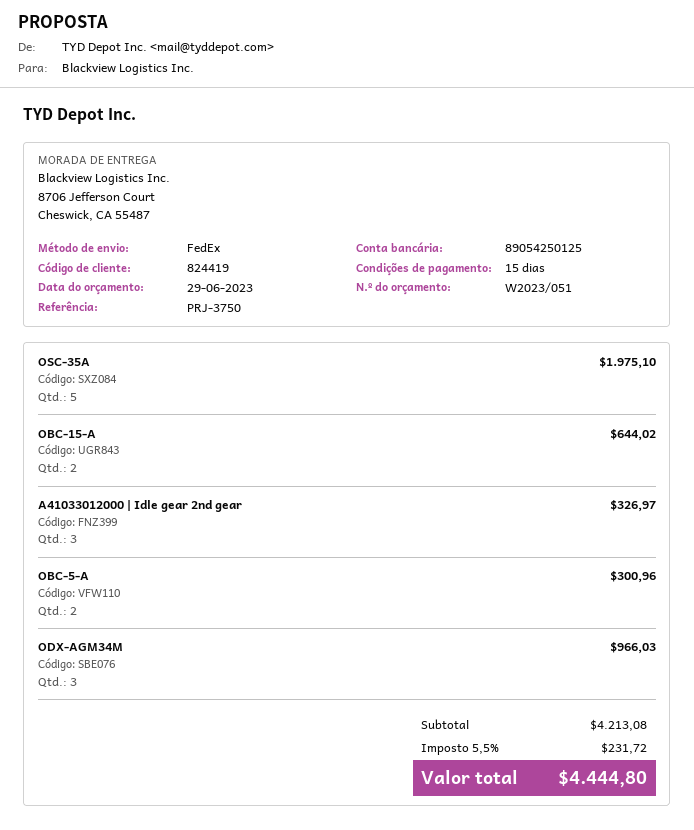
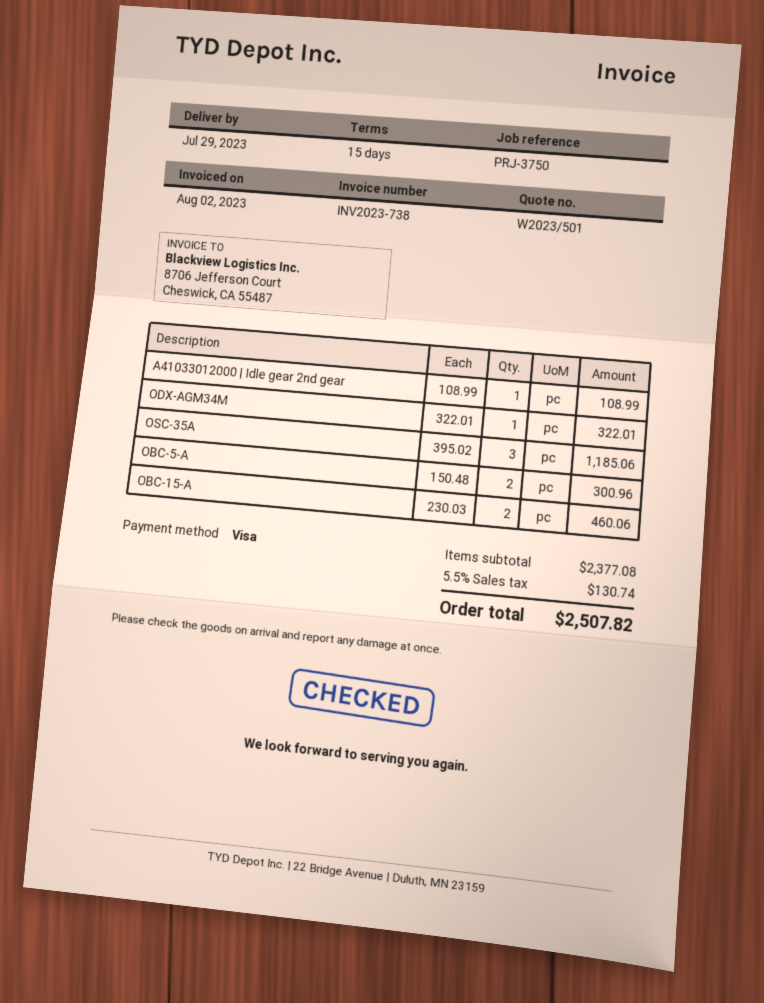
quote number: W2023/051 -> W2023/501
OSC-35A: 5 for 1975.10 -> 3 for 1185.06
OBC-15-A: 2 for 644.02 -> 2 for 460.06
A41033012000 | Idle gear 2nd gear: 3 for 326.97 -> 1 for 108.99
ODX-AGM34M: 3 for 966.03 -> 1 for 322.01
subtotal: 4213.08 -> 2377.08
tax: 5.5% = 231.72 -> 5.5% = 130.74
total: 4444.80 -> 2507.82

